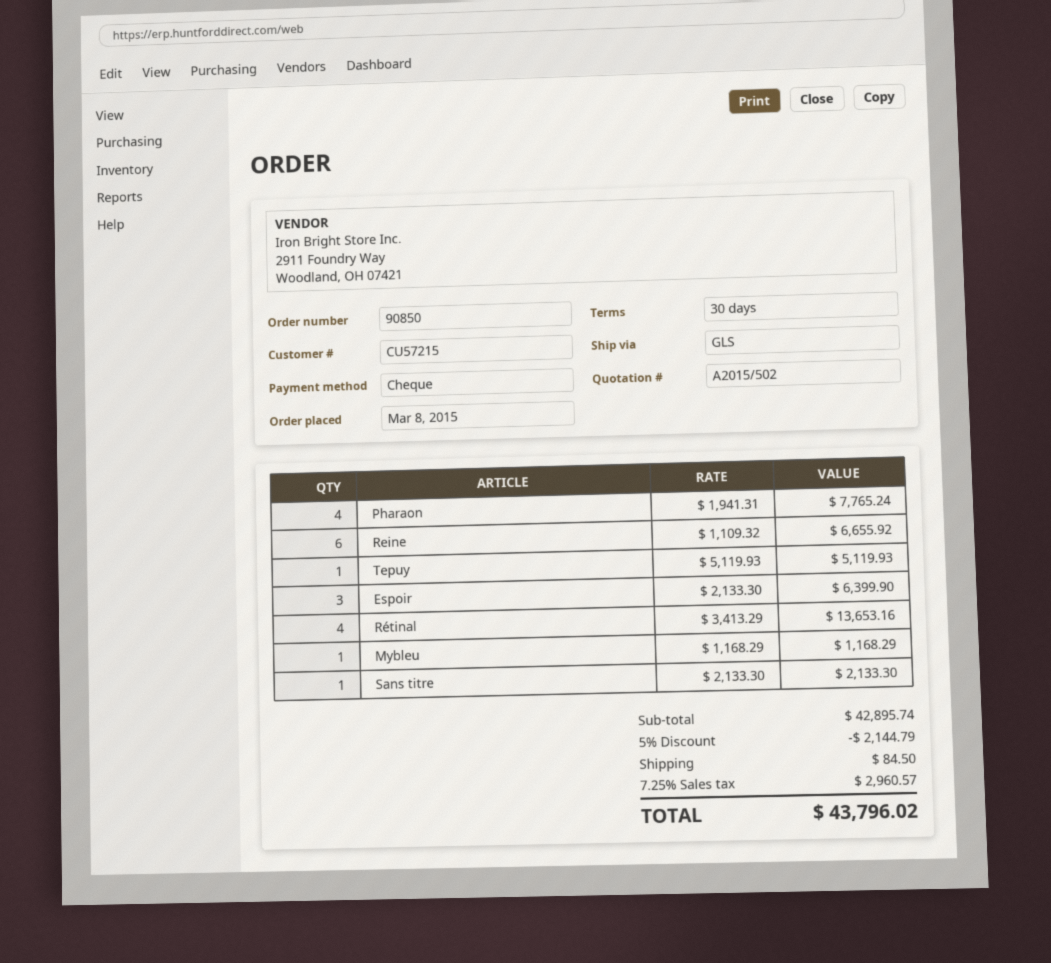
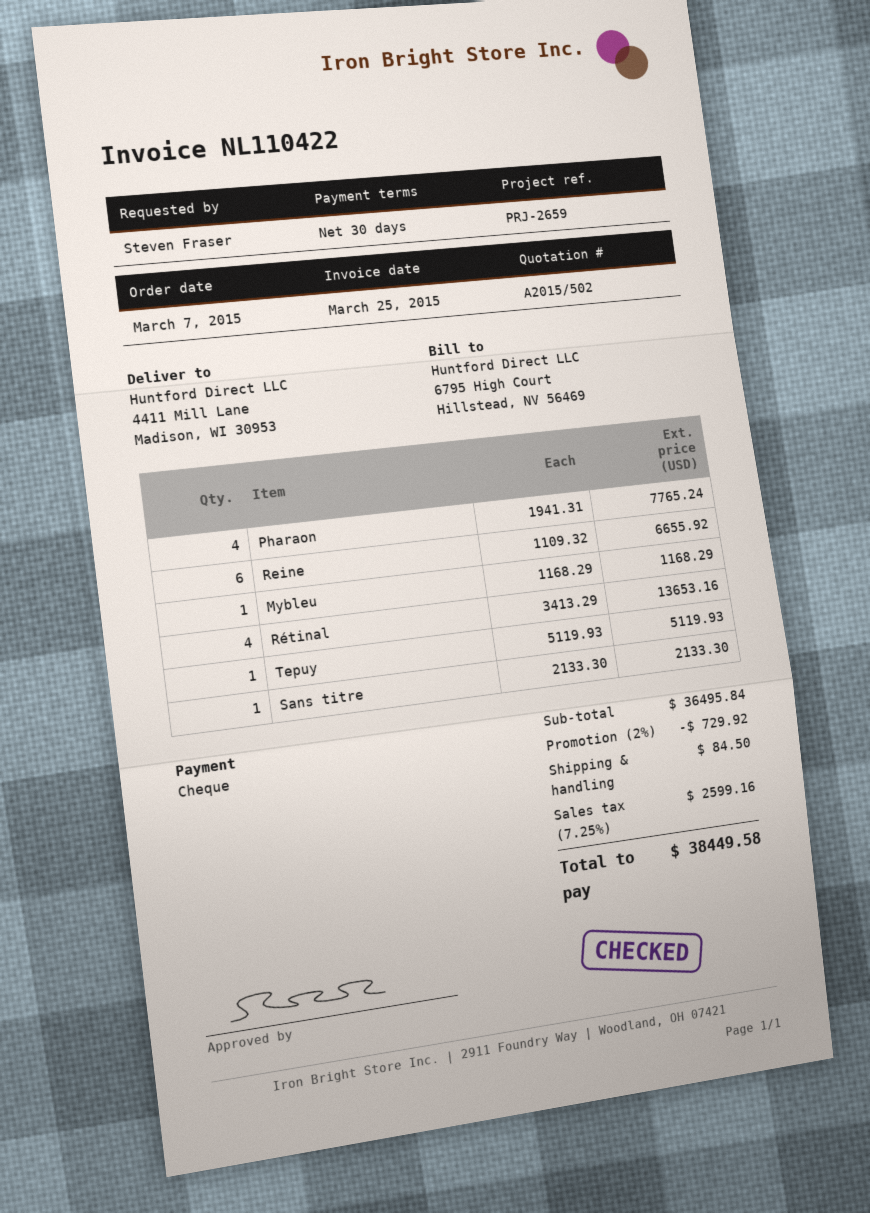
order date: 2015-03-08 -> 2015-03-07
Espoir: 3 x 2133.30 = 6399.90 -> none
subtotal: 42895.74 -> 36495.84
discount: 5% = 2144.79 -> 2% = 729.92
tax: 7.25% = 2960.57 -> 7.25% = 2599.16
total: 43796.02 -> 38449.58

